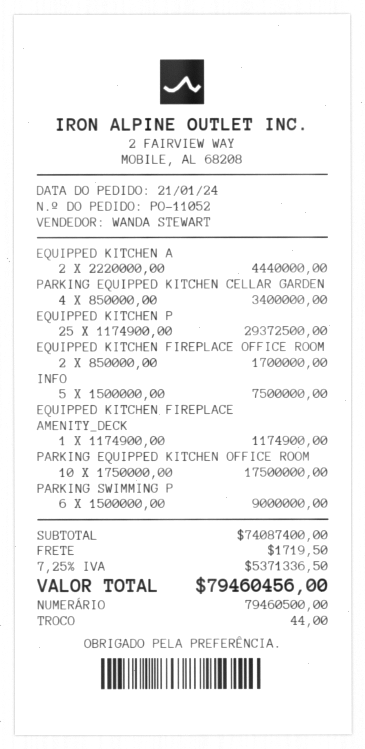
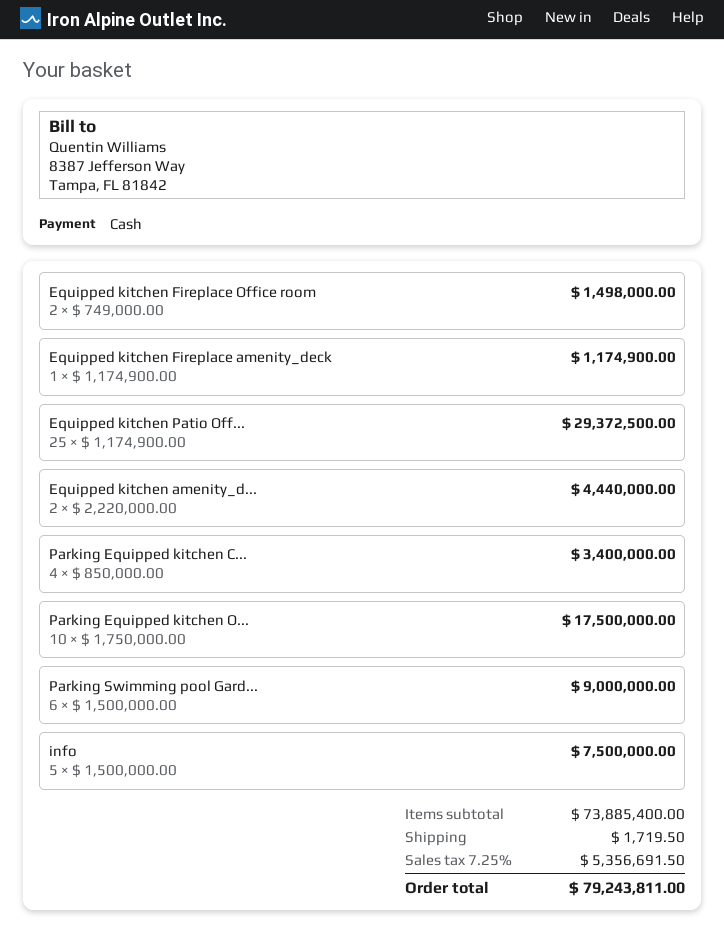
EQUIPPED KITCHEN FIREPLACE OFFICE ROOM: 2 x 850000.00 = 1700000.00 -> 2 x 749000.00 = 1498000.00
subtotal: 74087400.00 -> 73885400.00
tax: 7.25% = 5371336.50 -> 7.25% = 5356691.50
total: 79460456.00 -> 79243811.00

